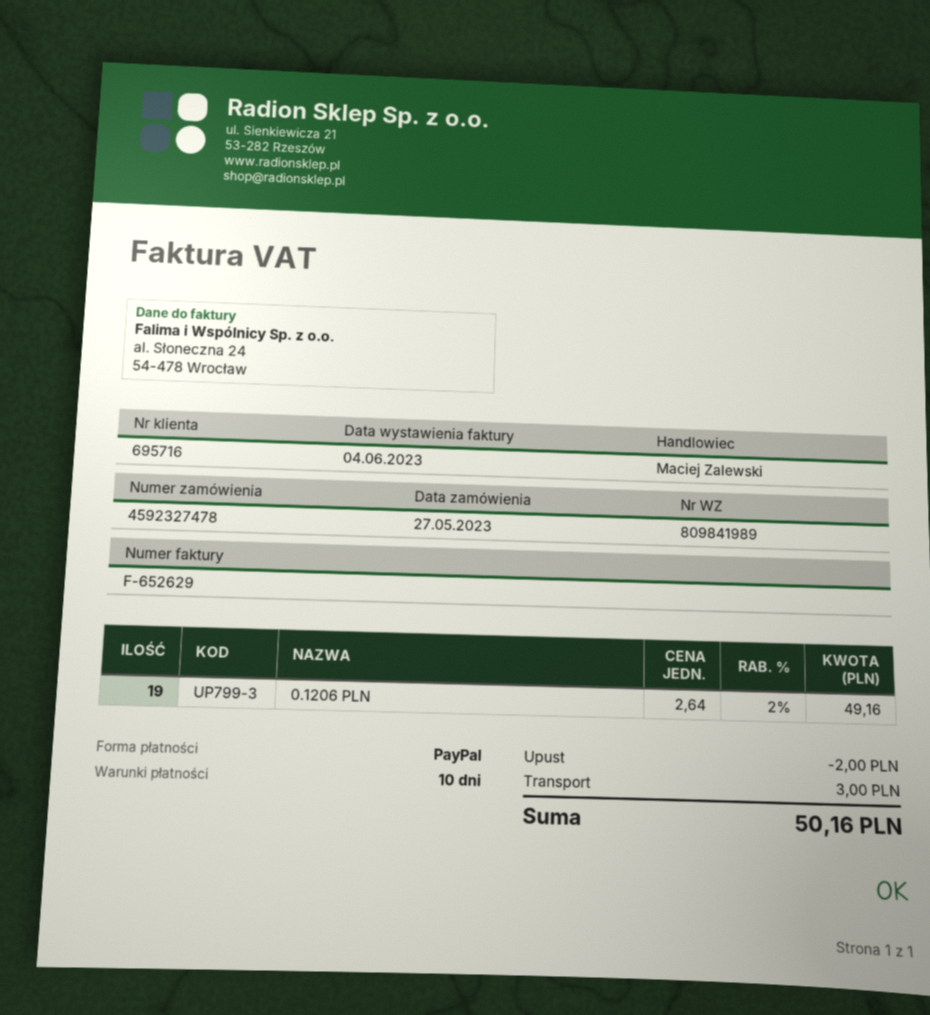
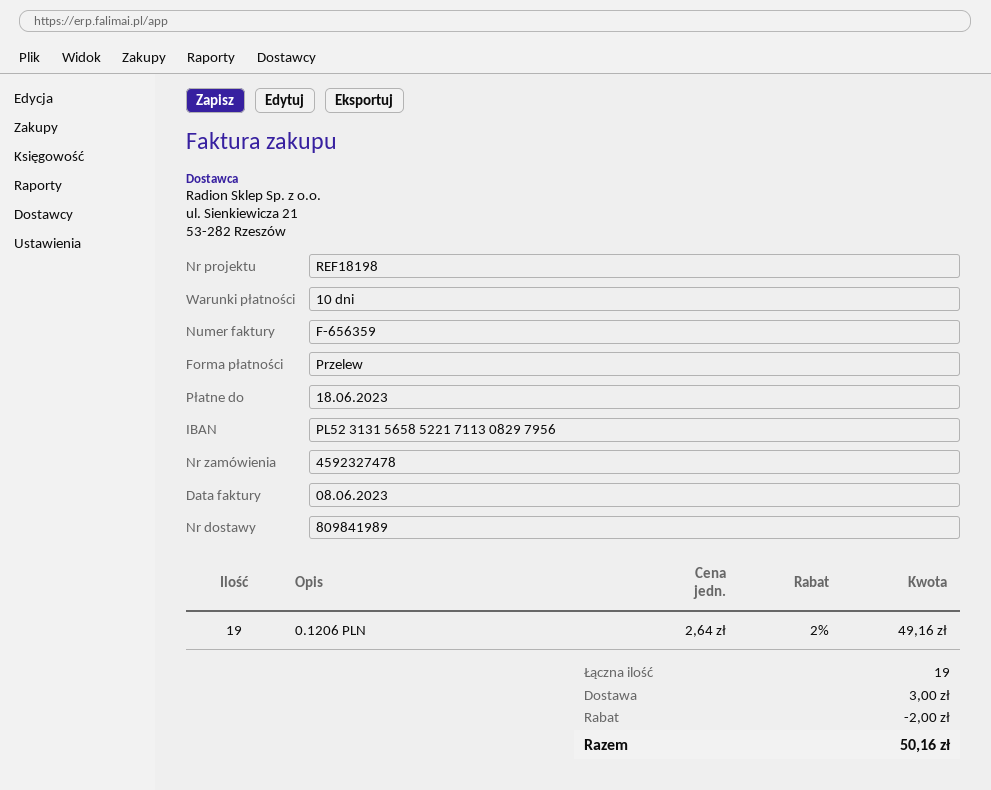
invoice number: F-652629 -> F-656359
invoice date: 2023-06-04 -> 2023-06-08
payment method: PayPal -> bank transfer

